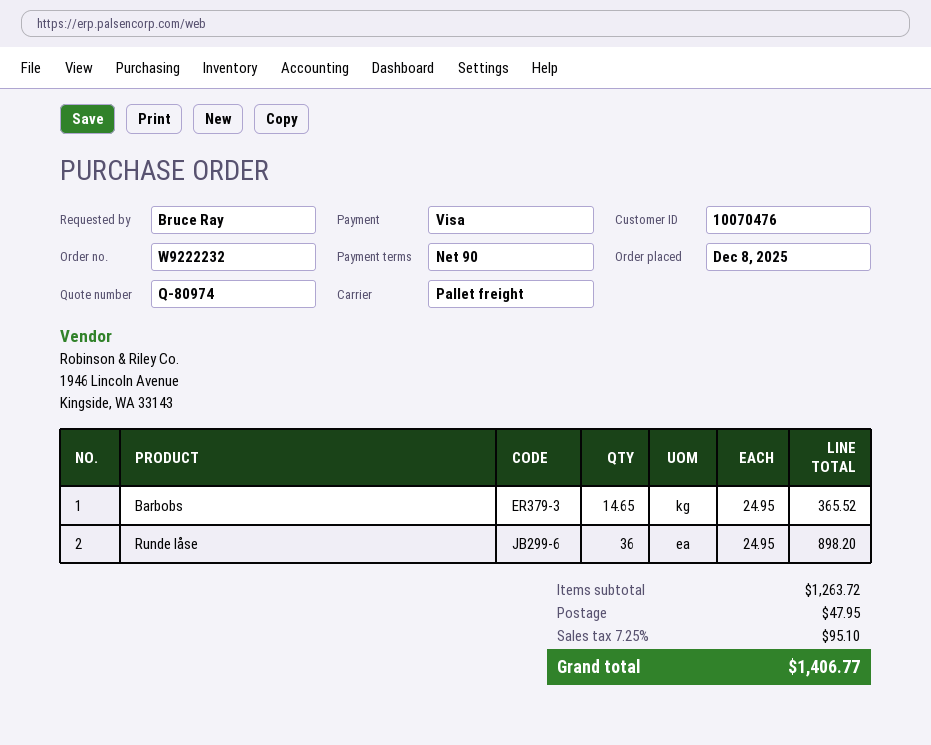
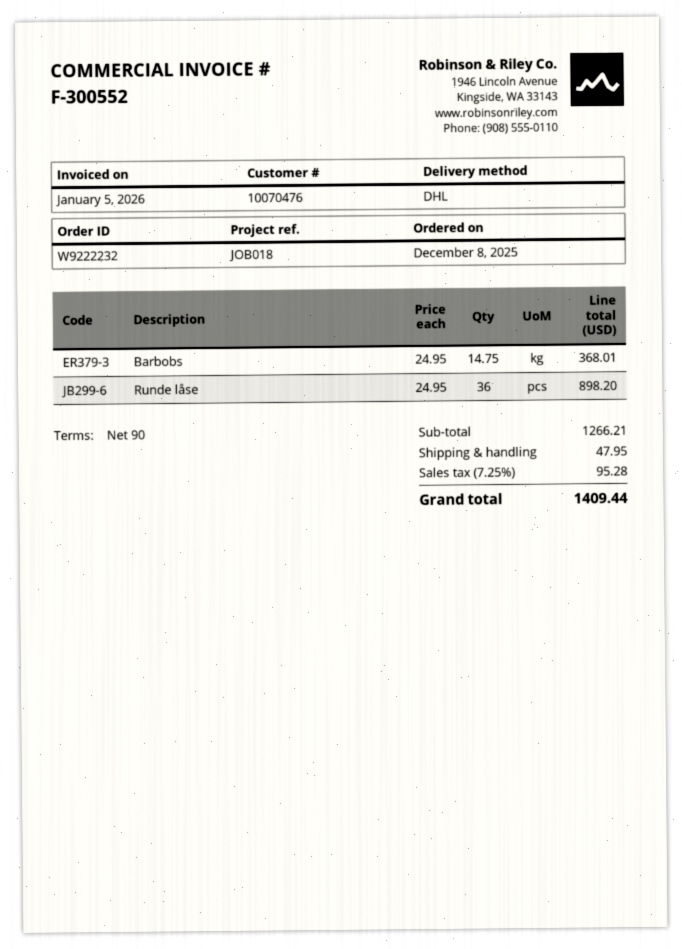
shipping method: pallet freight -> DHL
Barbobs: 14.65 x 24.95 = 365.52 -> 14.75 x 24.95 = 368.01
subtotal: 1263.72 -> 1266.21
tax: 7.25% = 95.10 -> 7.25% = 95.28
total: 1406.77 -> 1409.44

